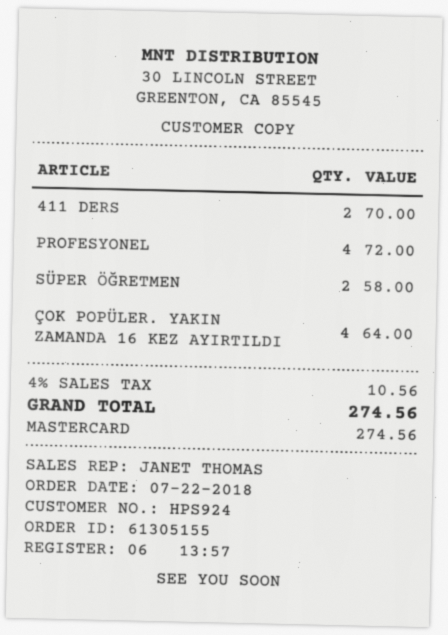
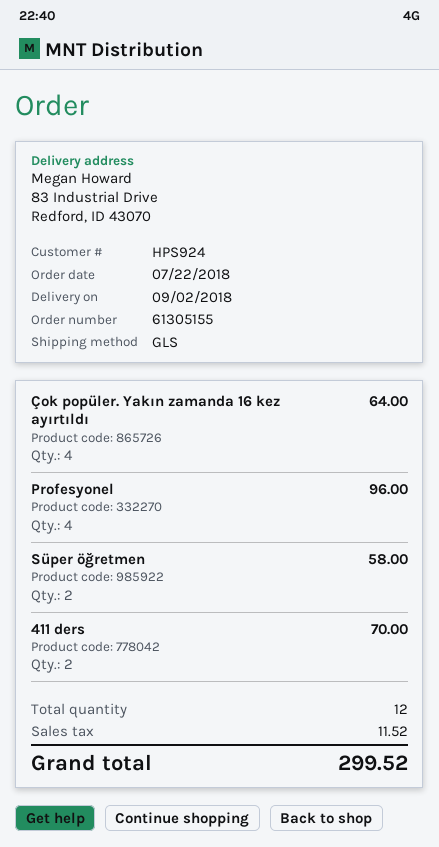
PROFESYONEL: 4 for 72.00 -> 4 for 96.00
tax: 10.56 -> 11.52
total: 274.56 -> 299.52

